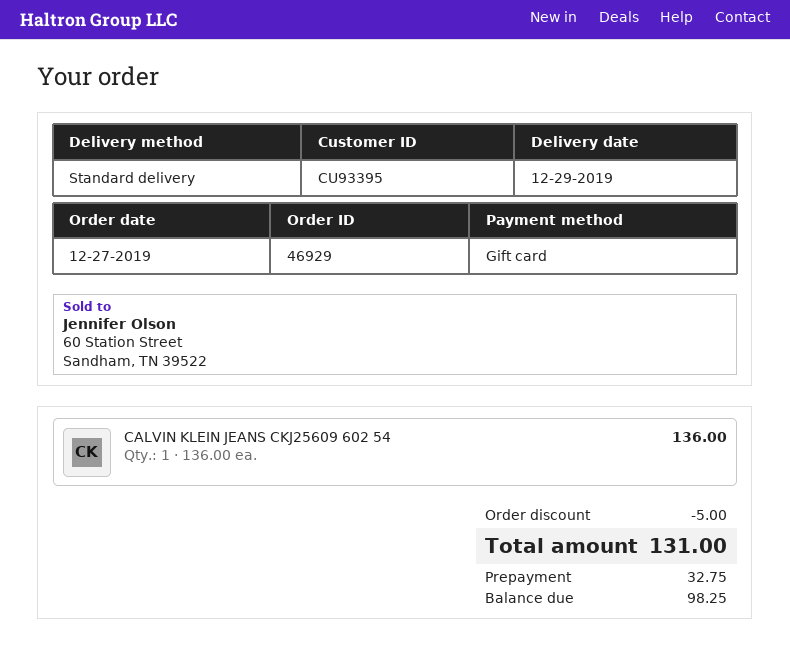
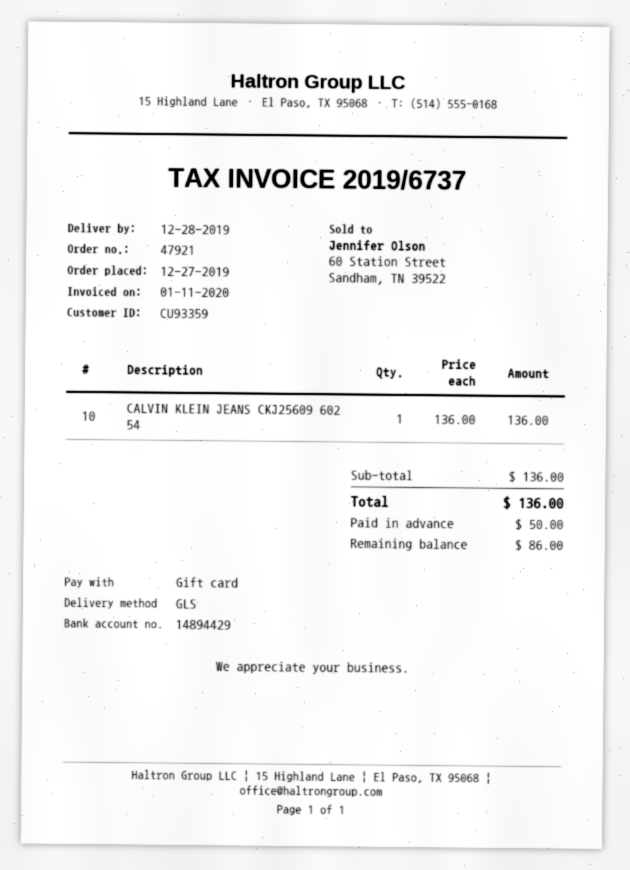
order number: 46929 -> 47921
delivery date: 2019-12-29 -> 2019-12-28
customer number: CU93395 -> CU93359
shipping method: standard -> GLS
discount: 5.00 -> none
total: 131.00 -> 136.00
deposit: 32.75 -> 50.00
balance: 98.25 -> 86.00

